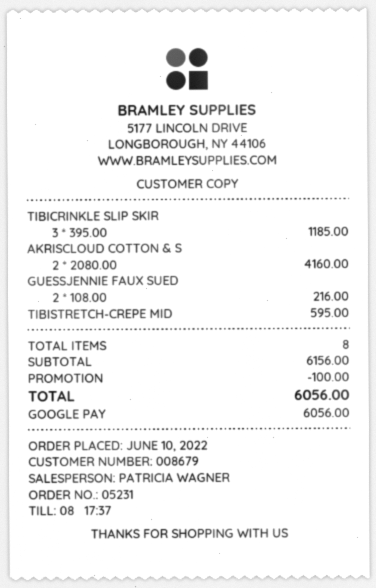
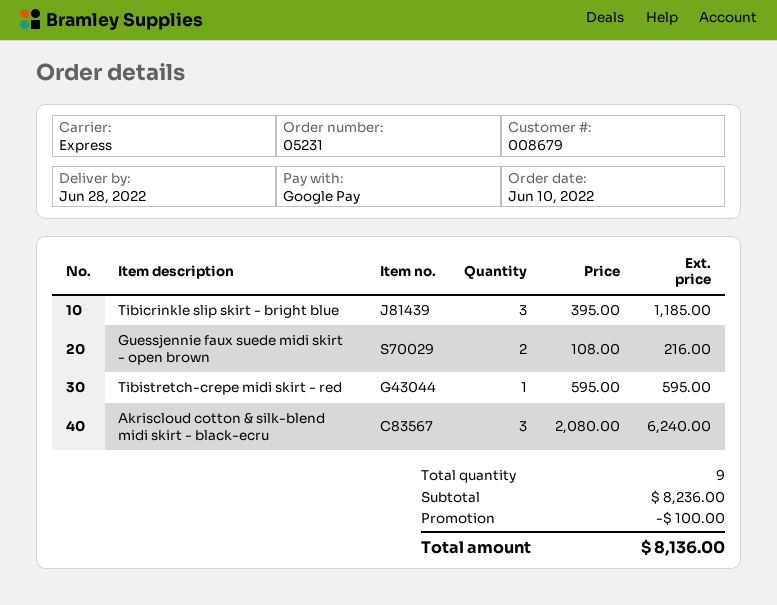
AKRISCLOUD COTTON & S: 2 x 2080.00 = 4160.00 -> 3 x 2080.00 = 6240.00
total quantity: 8 -> 9
subtotal: 6156.00 -> 8236.00
total: 6056.00 -> 8136.00

